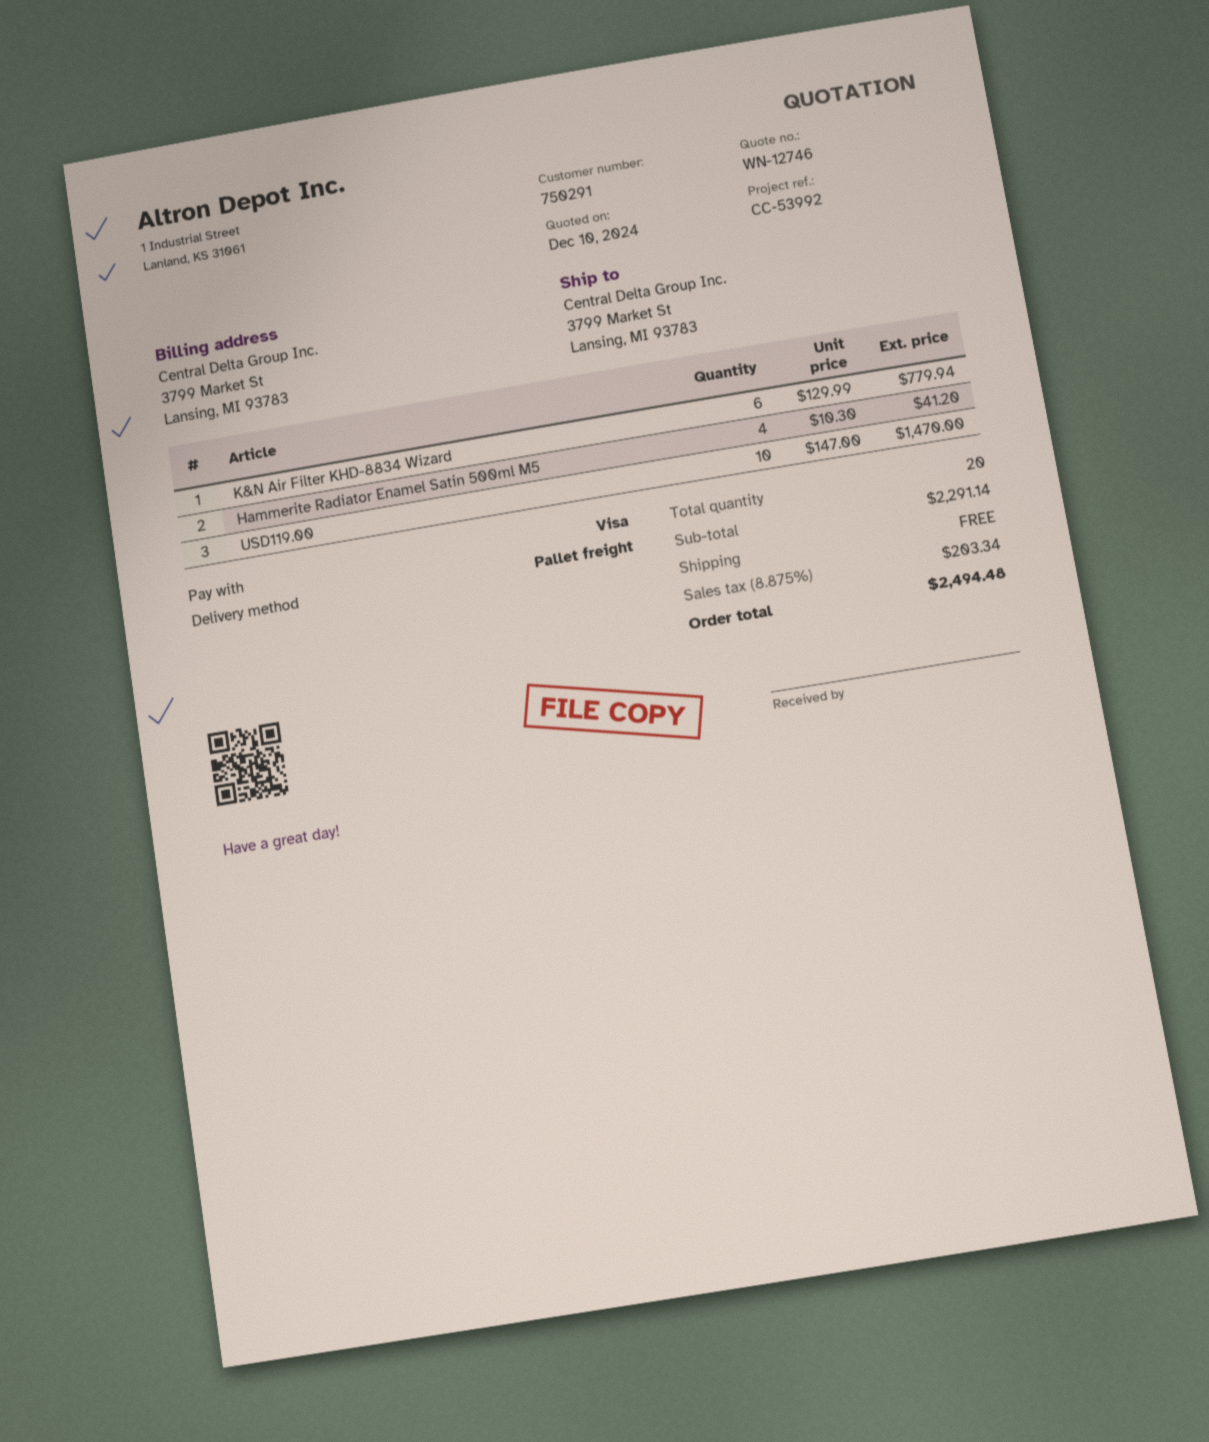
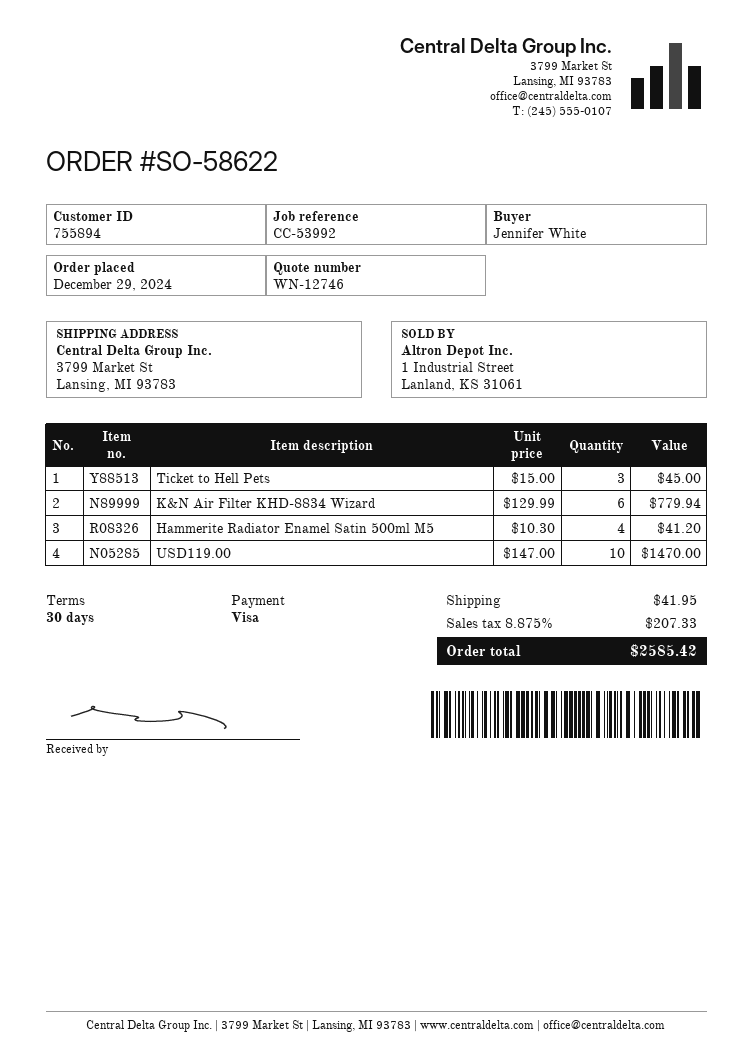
customer number: 750291 -> 755894
Ticket to Hell Pets: none -> 3 x 15.00 = 45.00
shipping: 0.00 -> 41.95
tax: 8.875% = 203.34 -> 8.875% = 207.33
total: 2494.48 -> 2585.42

